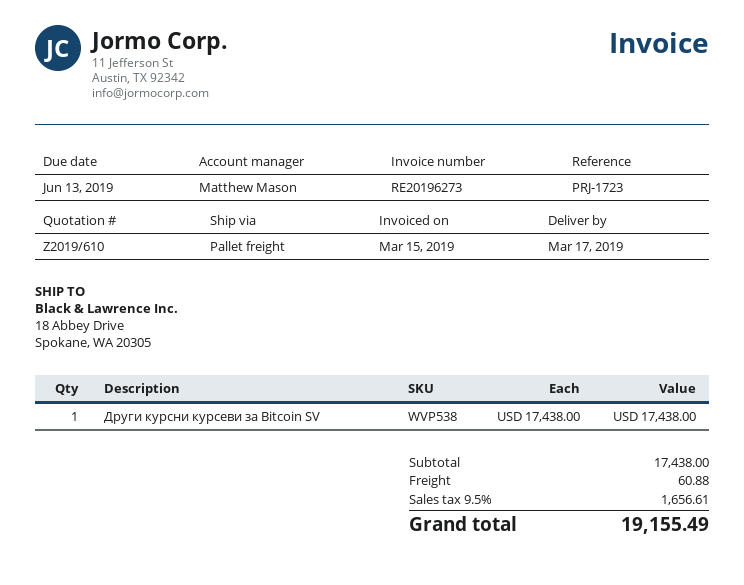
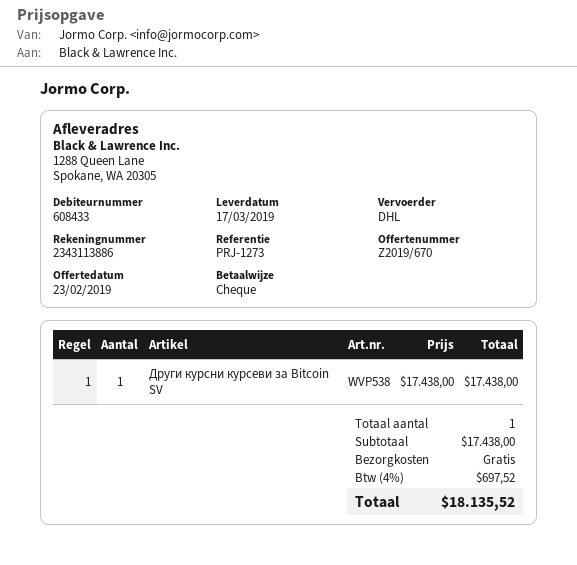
quote number: Z2019/610 -> Z2019/670
reference: PRJ-1723 -> PRJ-1273
shipping method: pallet freight -> DHL
ship to: 18 Abbey Drive, Spokane, WA 20305 -> 1288 Queen Lane, Spokane, WA 20305
shipping: 60.88 -> 0.00
tax: 9.5% = 1656.61 -> 4% = 697.52
total: 19155.49 -> 18135.52

